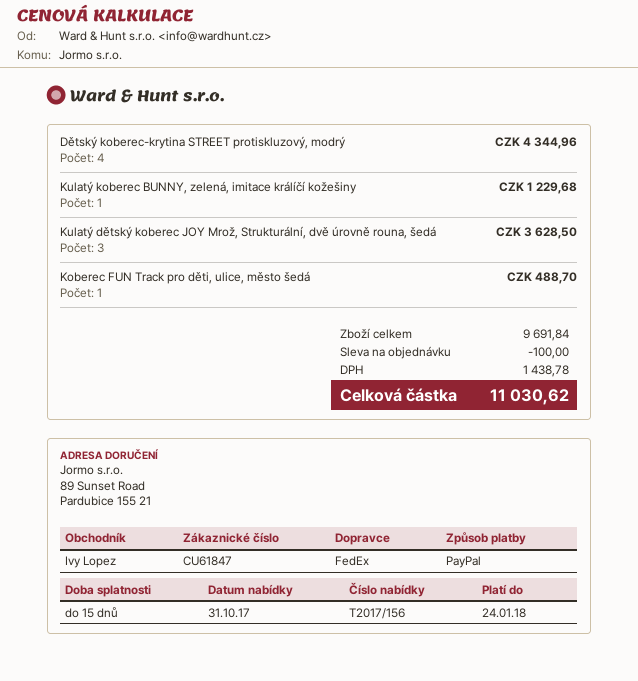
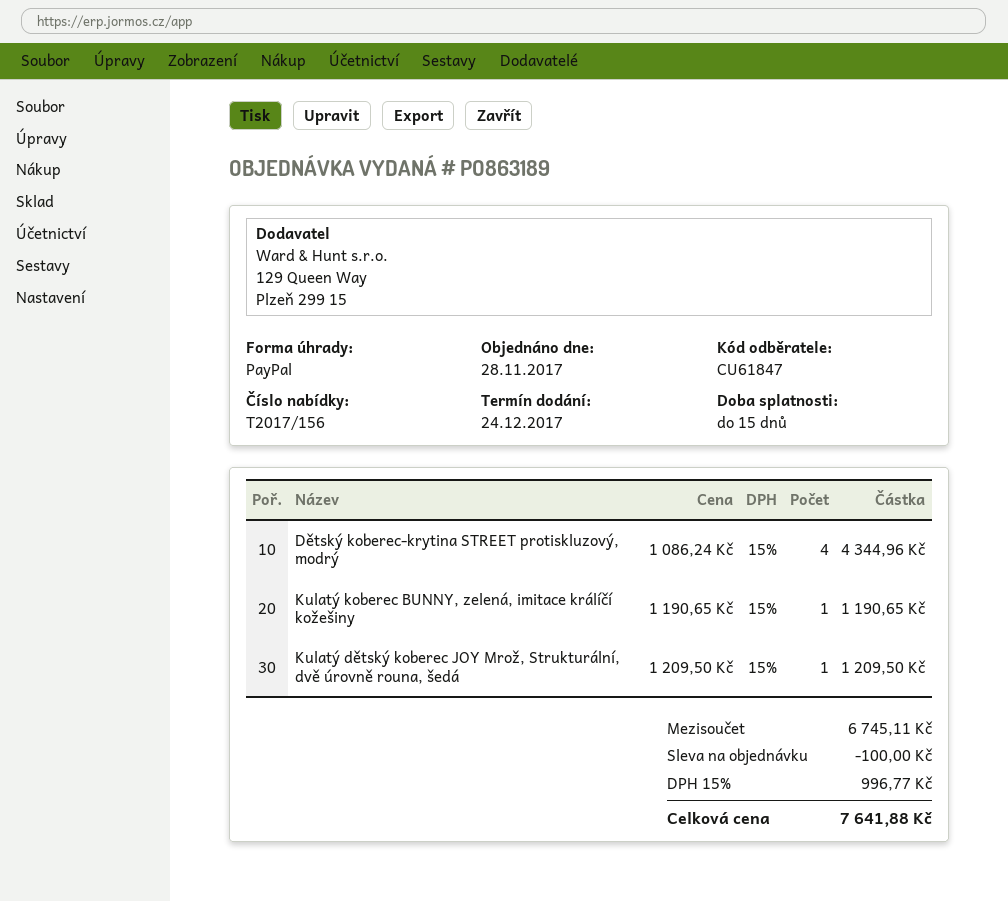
Kulatý koberec BUNNY, zelená, imitace králíčí kožešiny: 1 for 1229.68 -> 1 for 1190.65
Kulatý dětský koberec JOY Mrož, Strukturální, dvě úrovně rouna, šedá: 3 for 3628.50 -> 1 for 1209.50
Koberec FUN Track pro děti, ulice, město šedá: 1 for 488.70 -> none
subtotal: 9691.84 -> 6745.11
tax: 1438.78 -> 996.77
total: 11030.62 -> 7641.88

